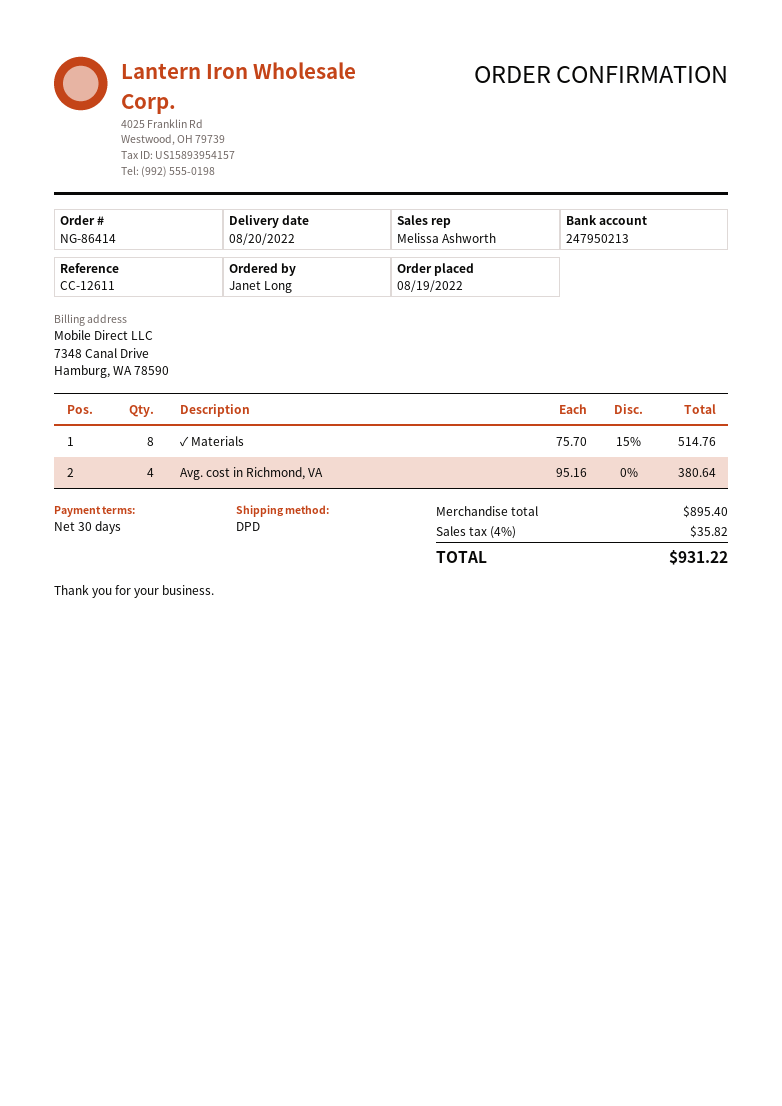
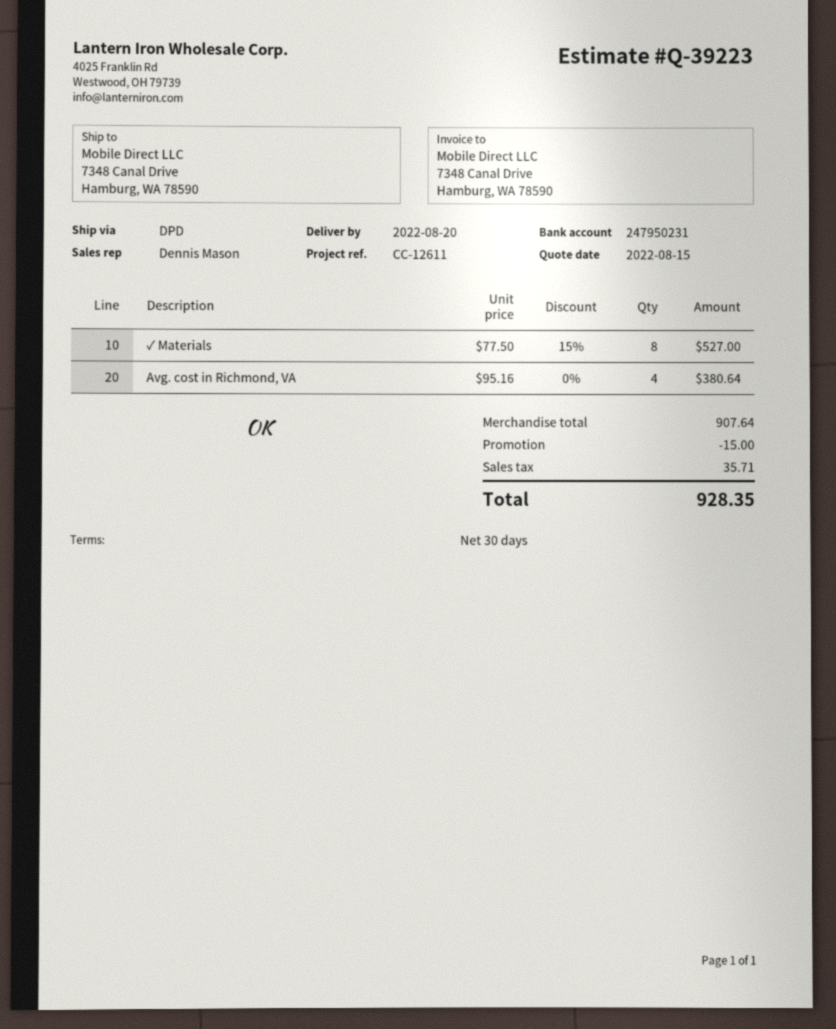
sales rep: Melissa Ashworth -> Dennis Mason
bank account: 247950213 -> 247950231
✓ Materials: 8 x 75.70 - 15% = 514.76 -> 8 x 77.50 - 15% = 527.00
subtotal: 895.40 -> 907.64
discount: none -> 15.00
tax: 35.82 -> 35.71
total: 931.22 -> 928.35

